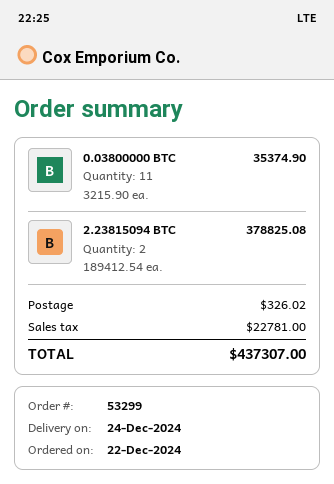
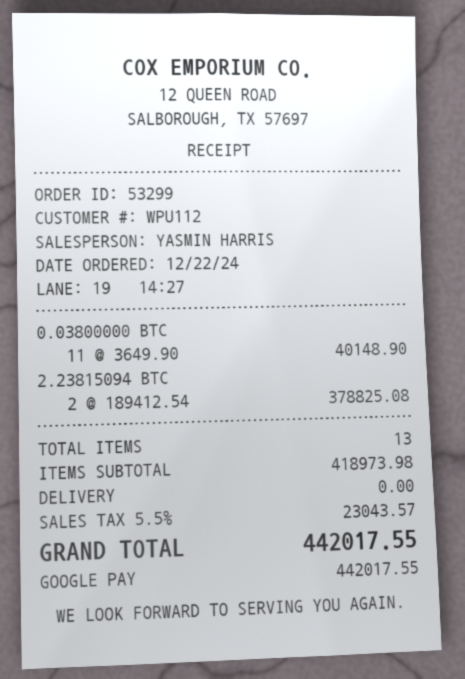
0.03800000 BTC: 11 x 3215.90 = 35374.90 -> 11 x 3649.90 = 40148.90
shipping: 326.02 -> 0.00
tax: 22781.00 -> 23043.57
total: 437307.00 -> 442017.55

